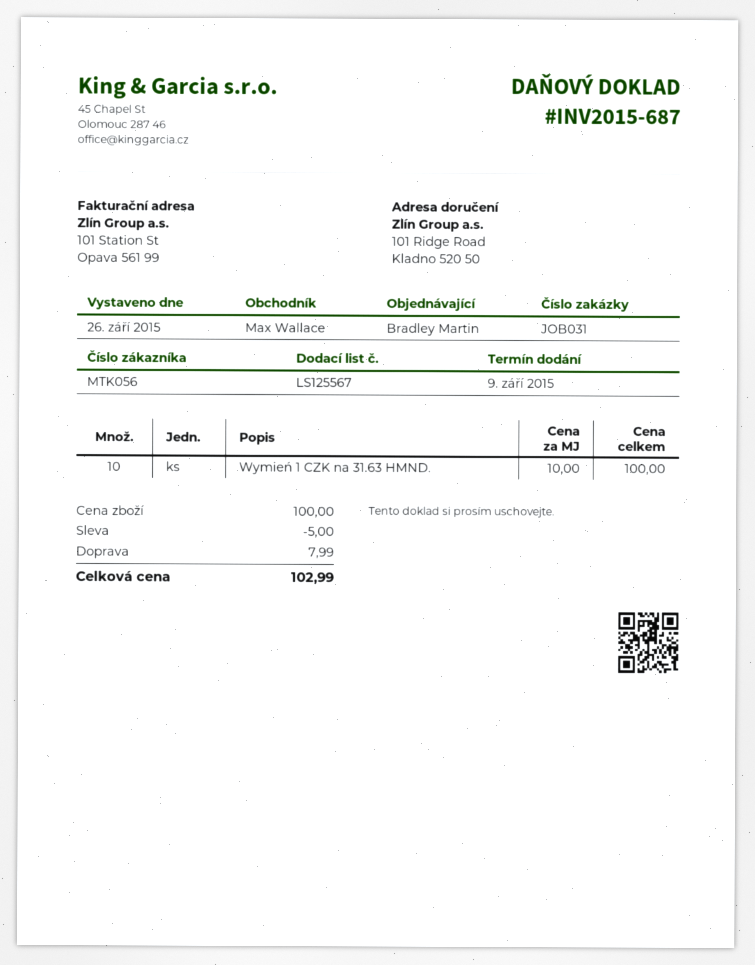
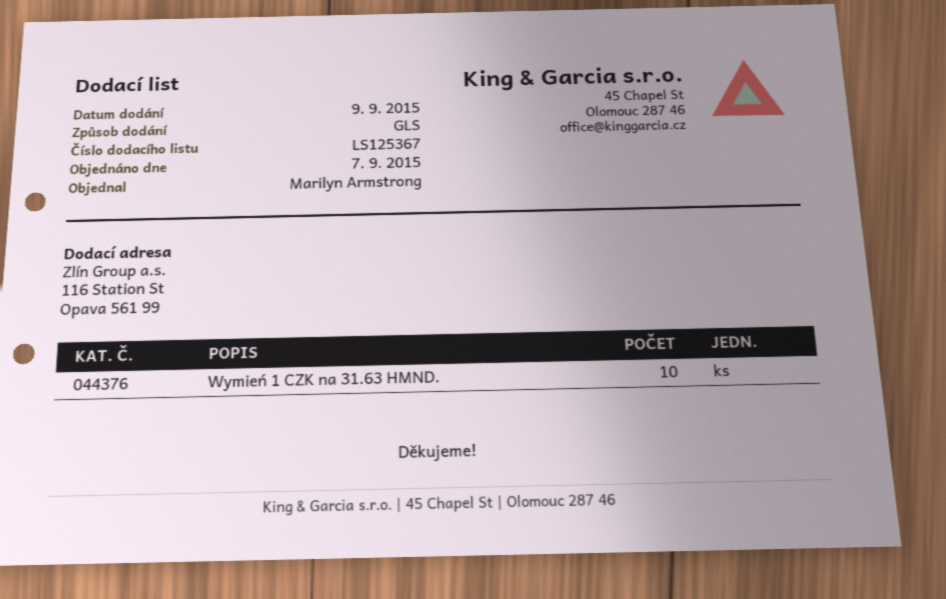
delivery note number: LS125567 -> LS125367
ordered by: Bradley Martin -> Marilyn Armstrong
ship to: 101 Ridge Road, Kladno 520 50 -> 116 Station St, Opava 561 99

